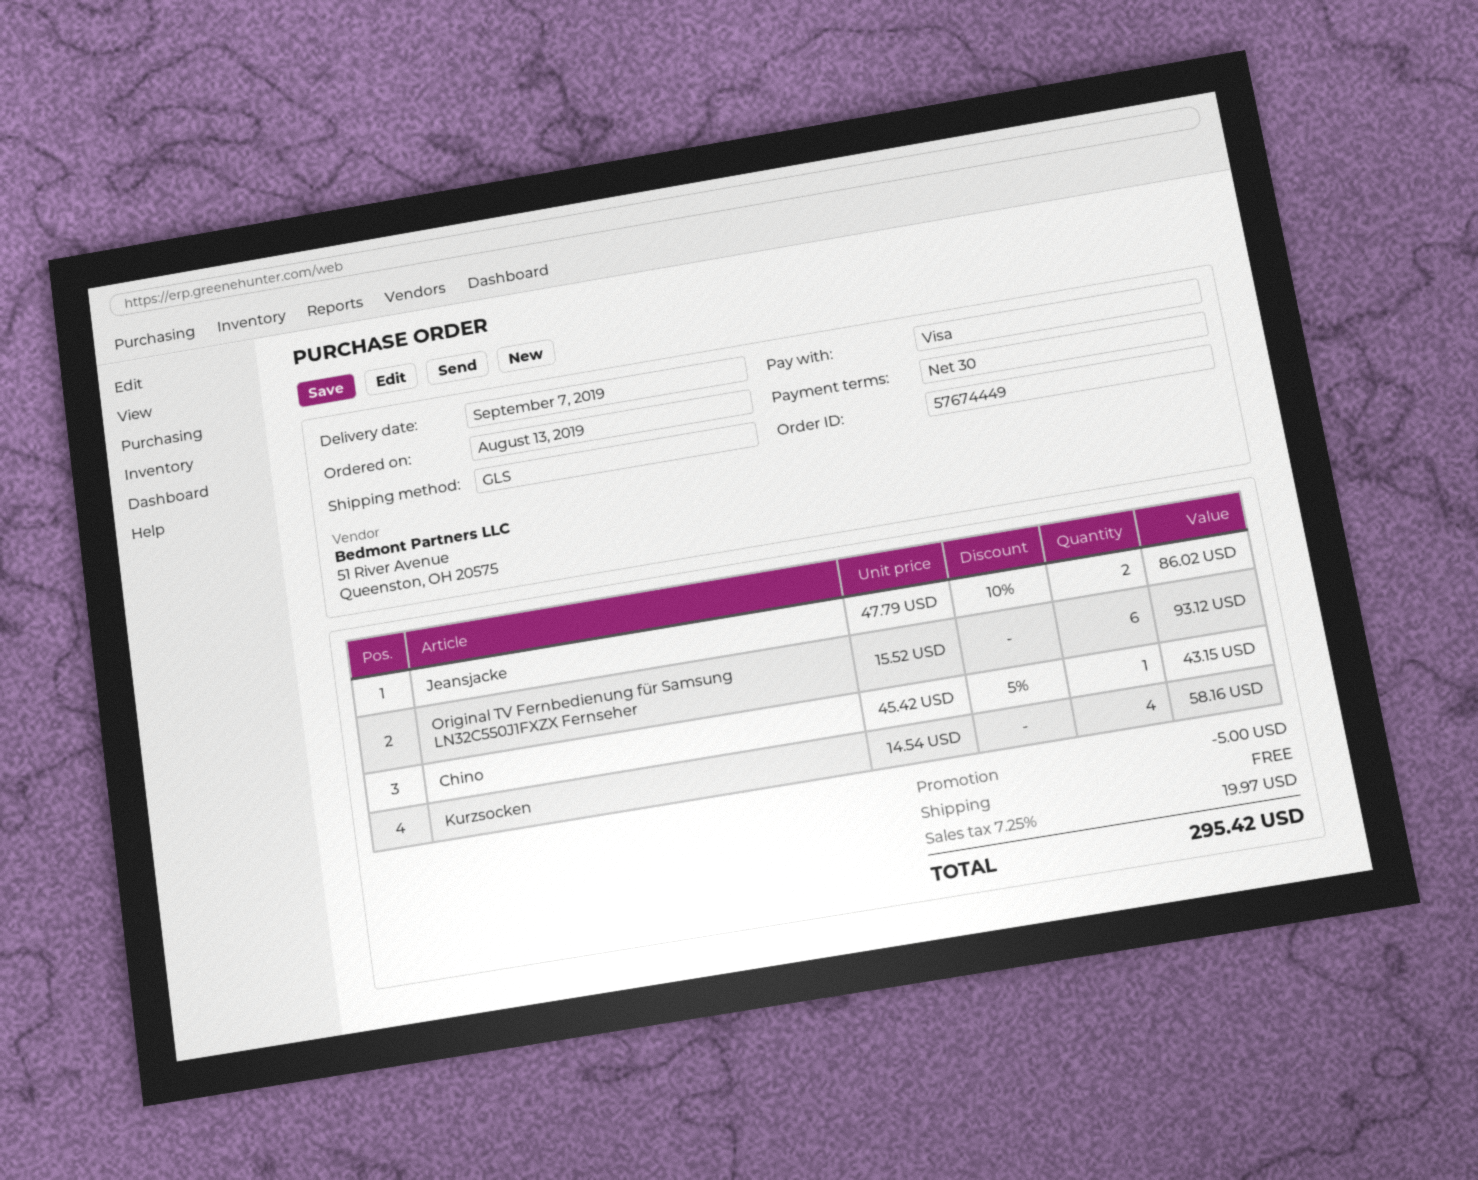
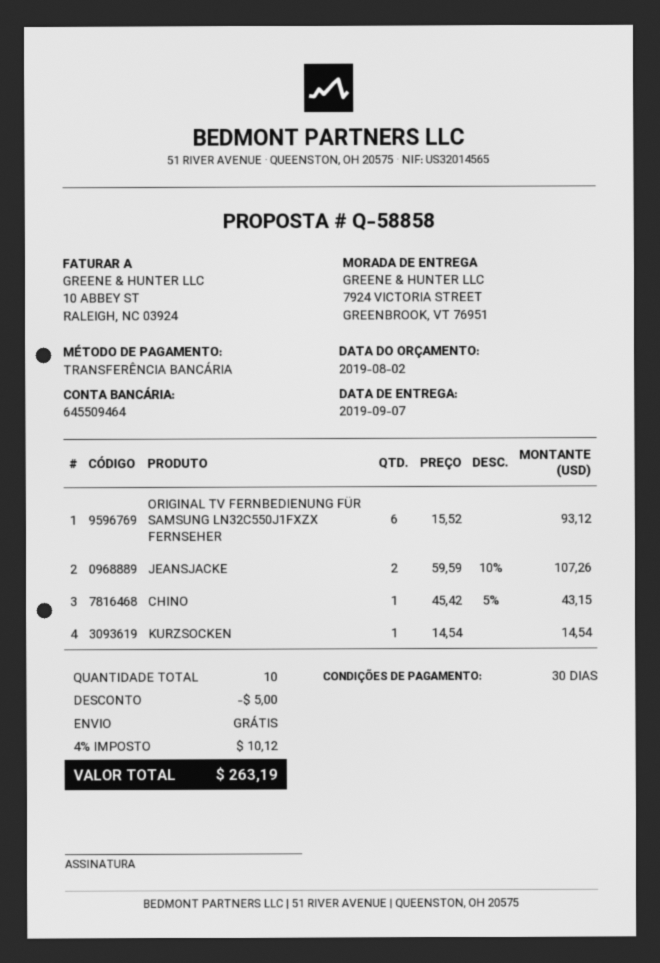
payment method: Visa -> bank transfer
Jeansjacke: 2 x 47.79 - 10% = 86.02 -> 2 x 59.59 - 10% = 107.26
Kurzsocken: 4 x 14.54 = 58.16 -> 1 x 14.54 = 14.54
tax: 7.25% = 19.97 -> 4% = 10.12
total: 295.42 -> 263.19

